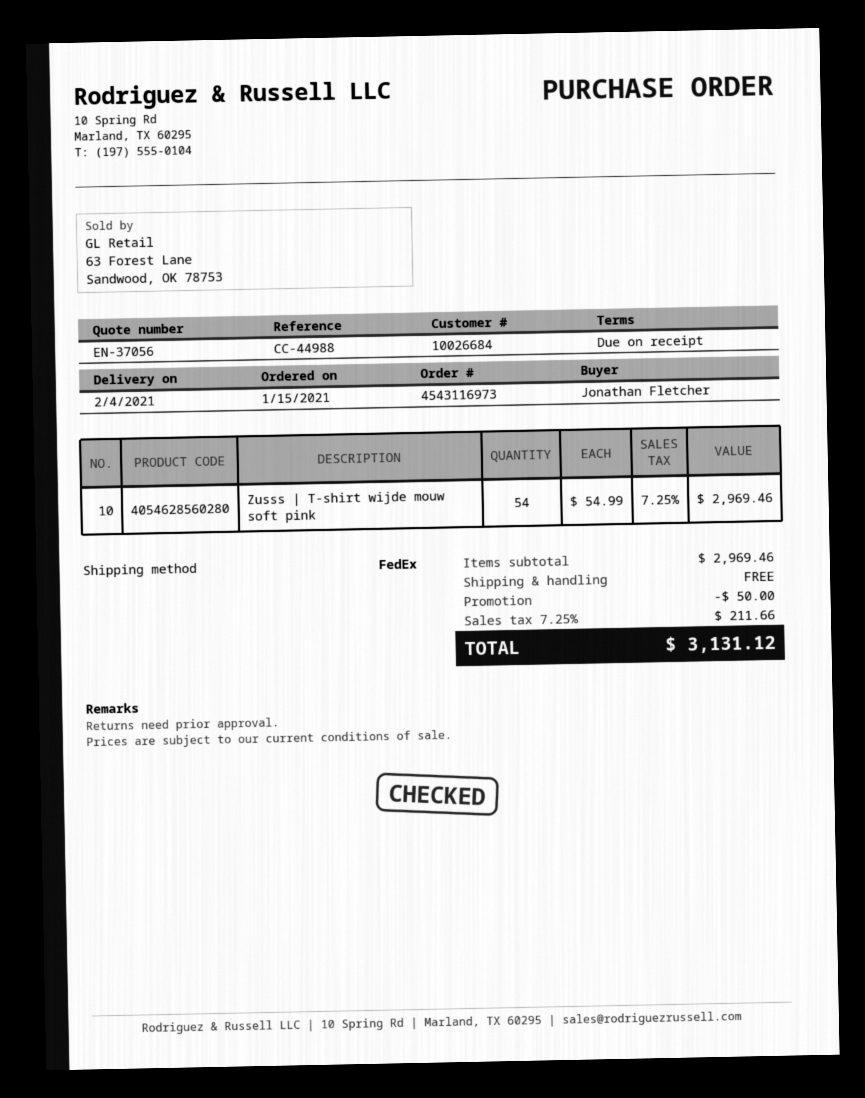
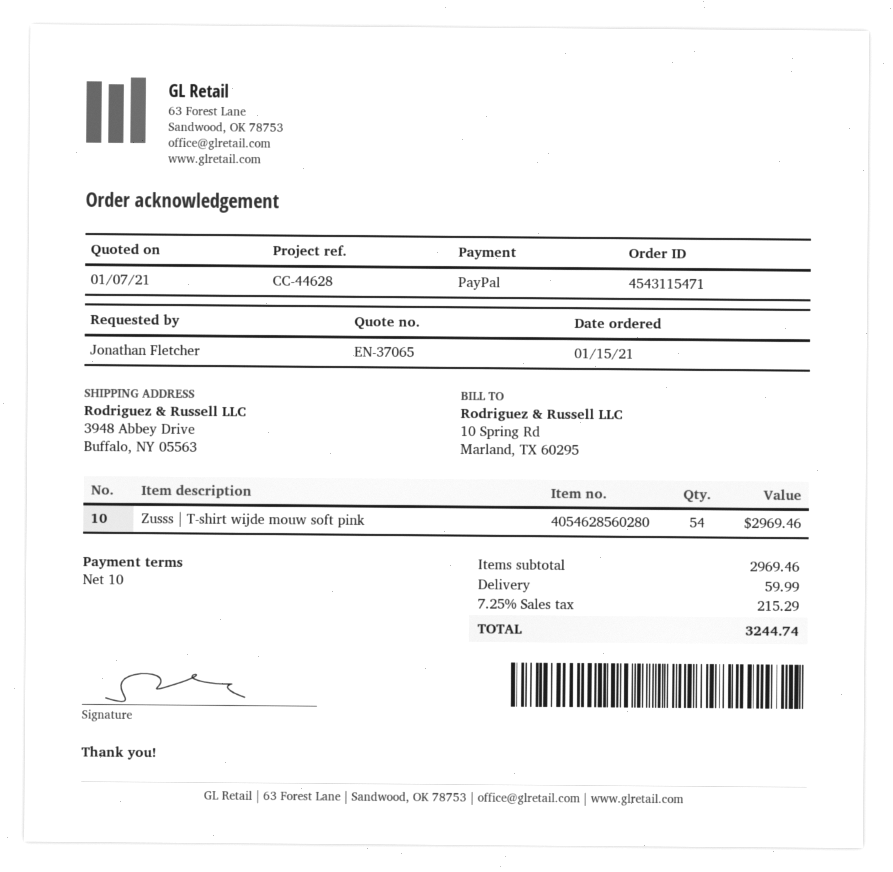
quote number: EN-37056 -> EN-37065
order number: 4543116973 -> 4543115471
payment terms: on receipt -> 10 days
reference: CC-44988 -> CC-44628
discount: 50.00 -> none
shipping: 0.00 -> 59.99
tax: 7.25% = 211.66 -> 7.25% = 215.29
total: 3131.12 -> 3244.74

